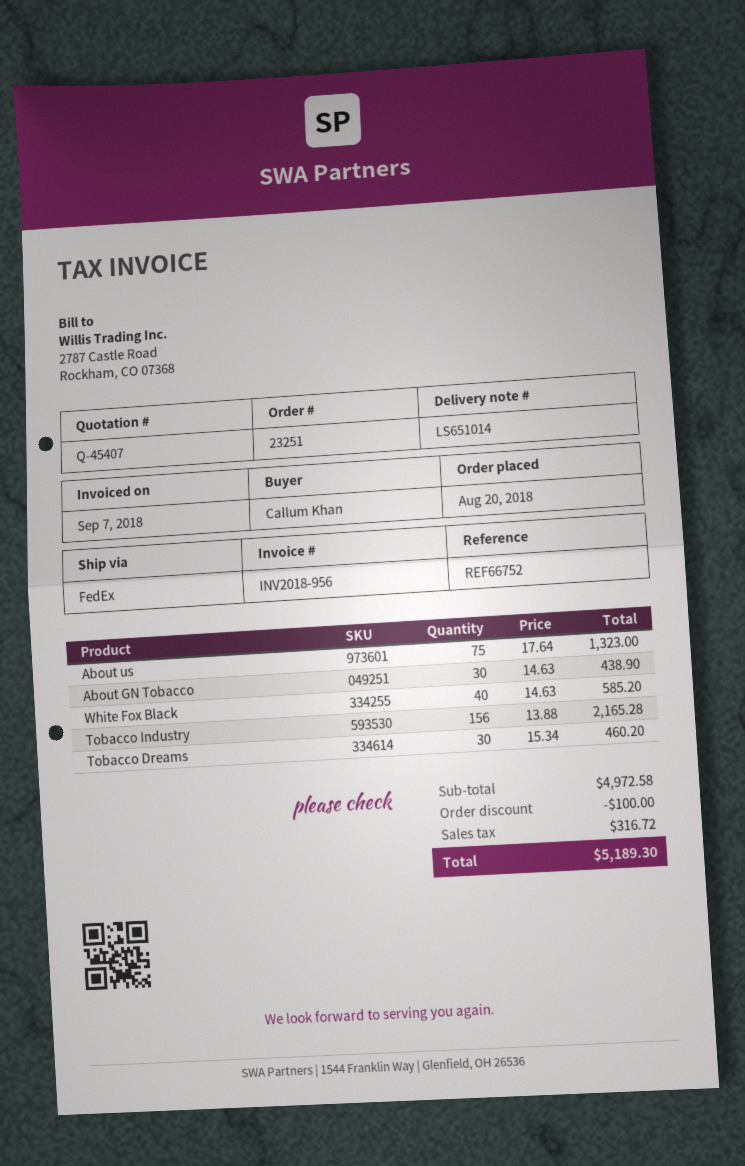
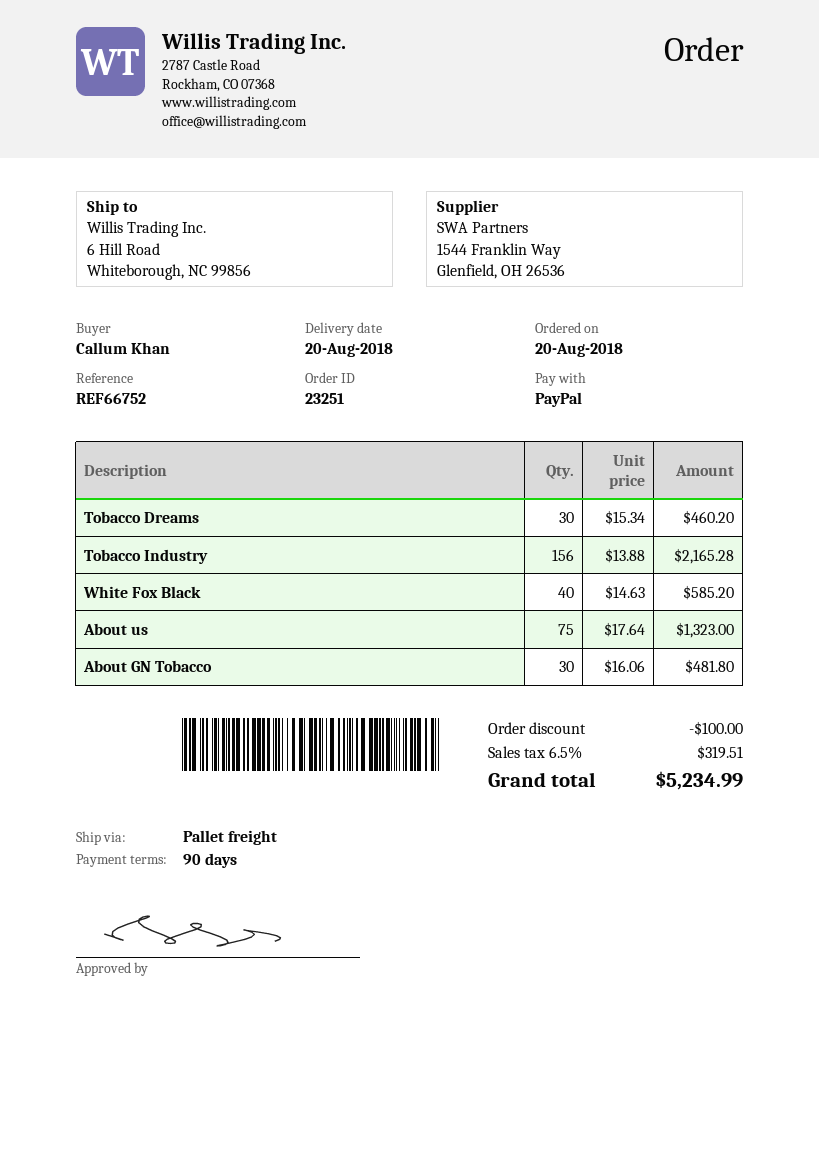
shipping method: FedEx -> pallet freight
About GN Tobacco: 30 x 14.63 = 438.90 -> 30 x 16.06 = 481.80
tax: 316.72 -> 319.51
total: 5189.30 -> 5234.99

